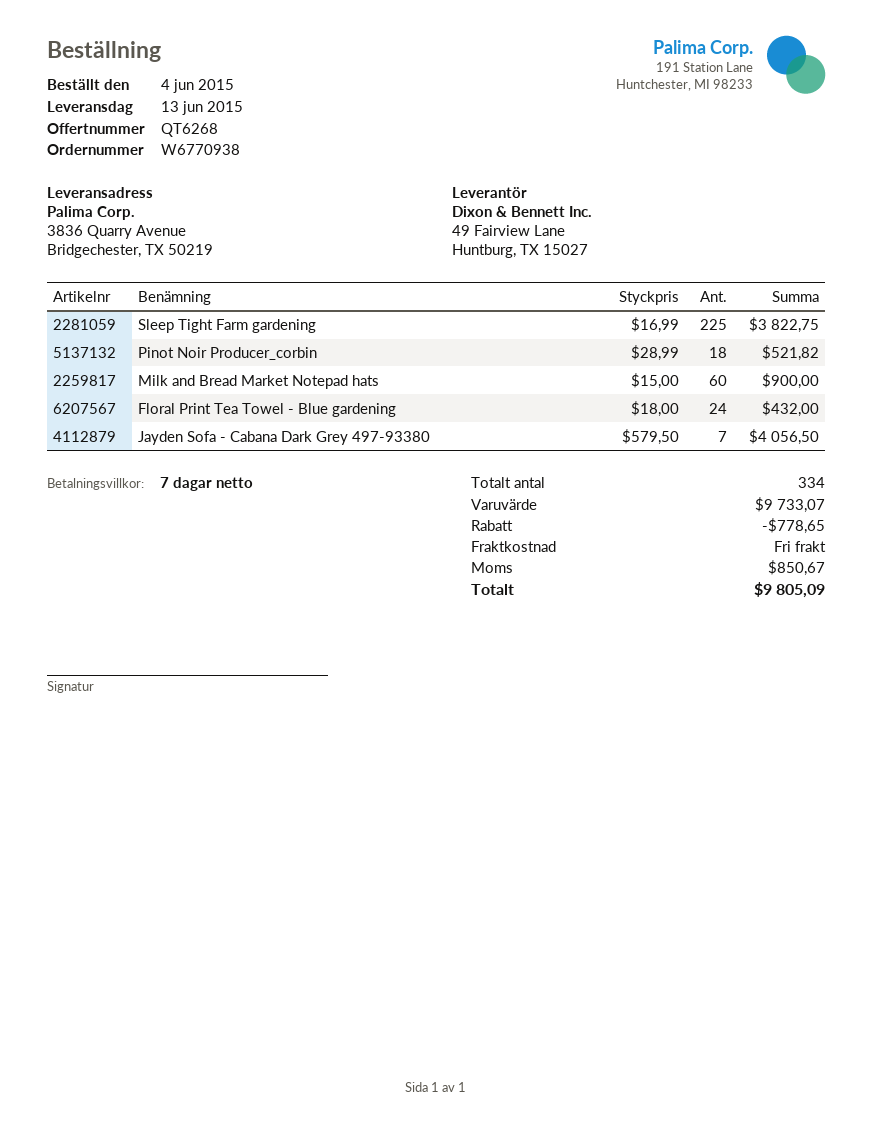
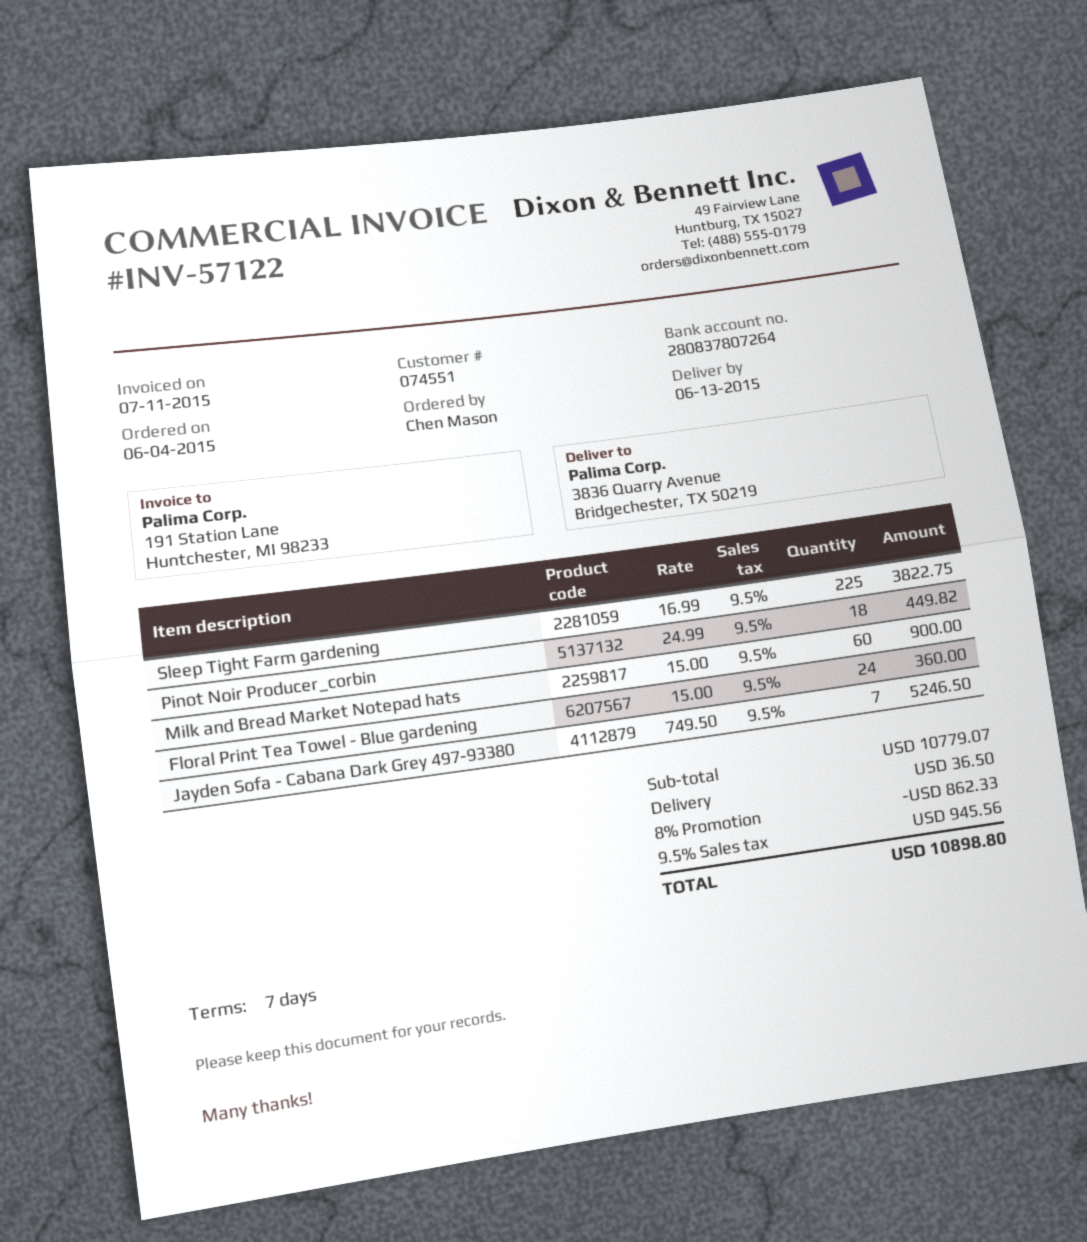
Pinot Noir Producer_corbin: 18 x 28.99 = 521.82 -> 18 x 24.99 = 449.82
Floral Print Tea Towel - Blue gardening: 24 x 18.00 = 432.00 -> 24 x 15.00 = 360.00
Jayden Sofa - Cabana Dark Grey 497-93380: 7 x 579.50 = 4056.50 -> 7 x 749.50 = 5246.50
subtotal: 9733.07 -> 10779.07
discount: 778.65 -> 862.33
shipping: 0.00 -> 36.50
tax: 850.67 -> 945.56
total: 9805.09 -> 10898.80

